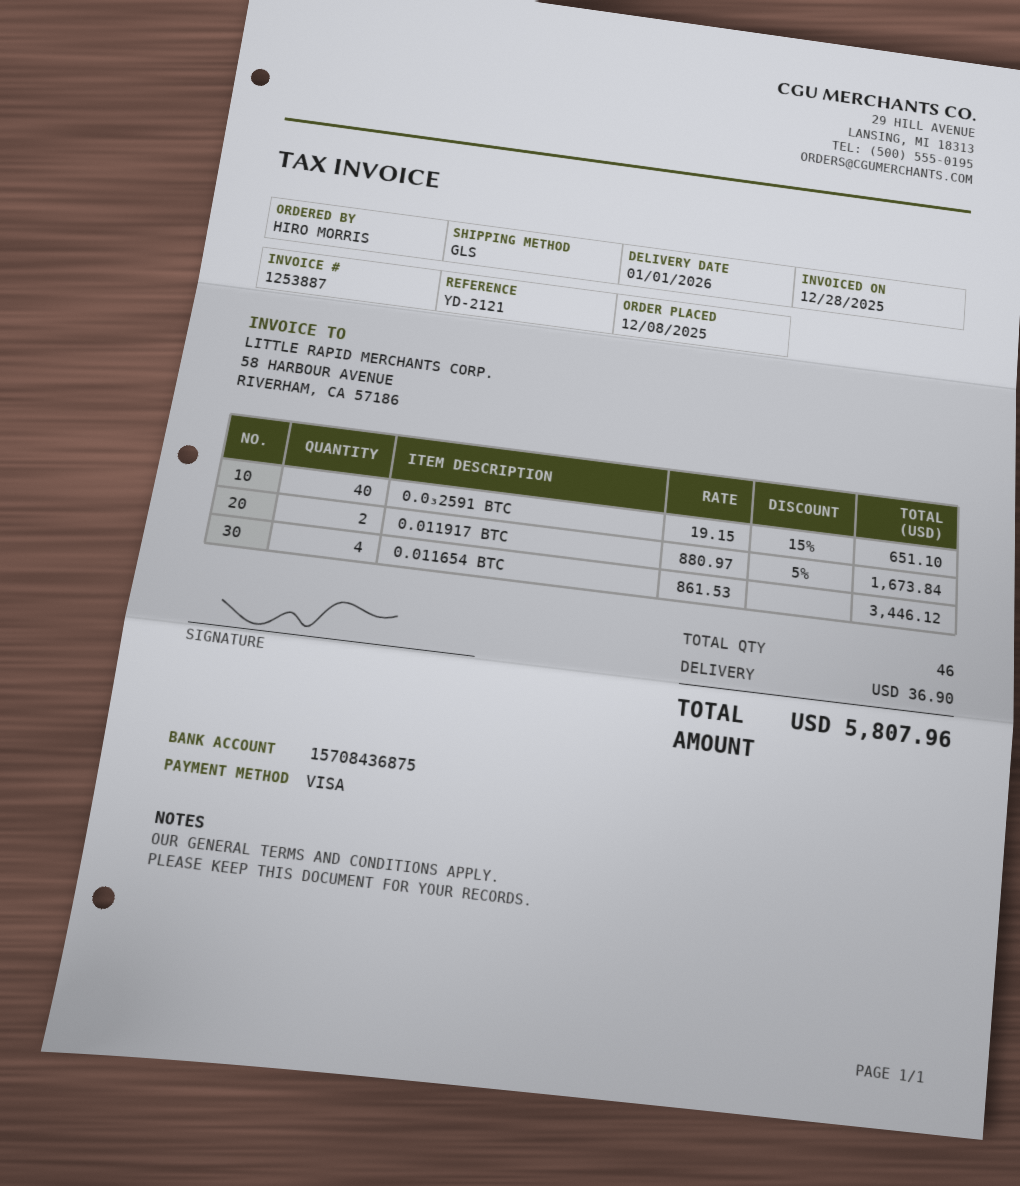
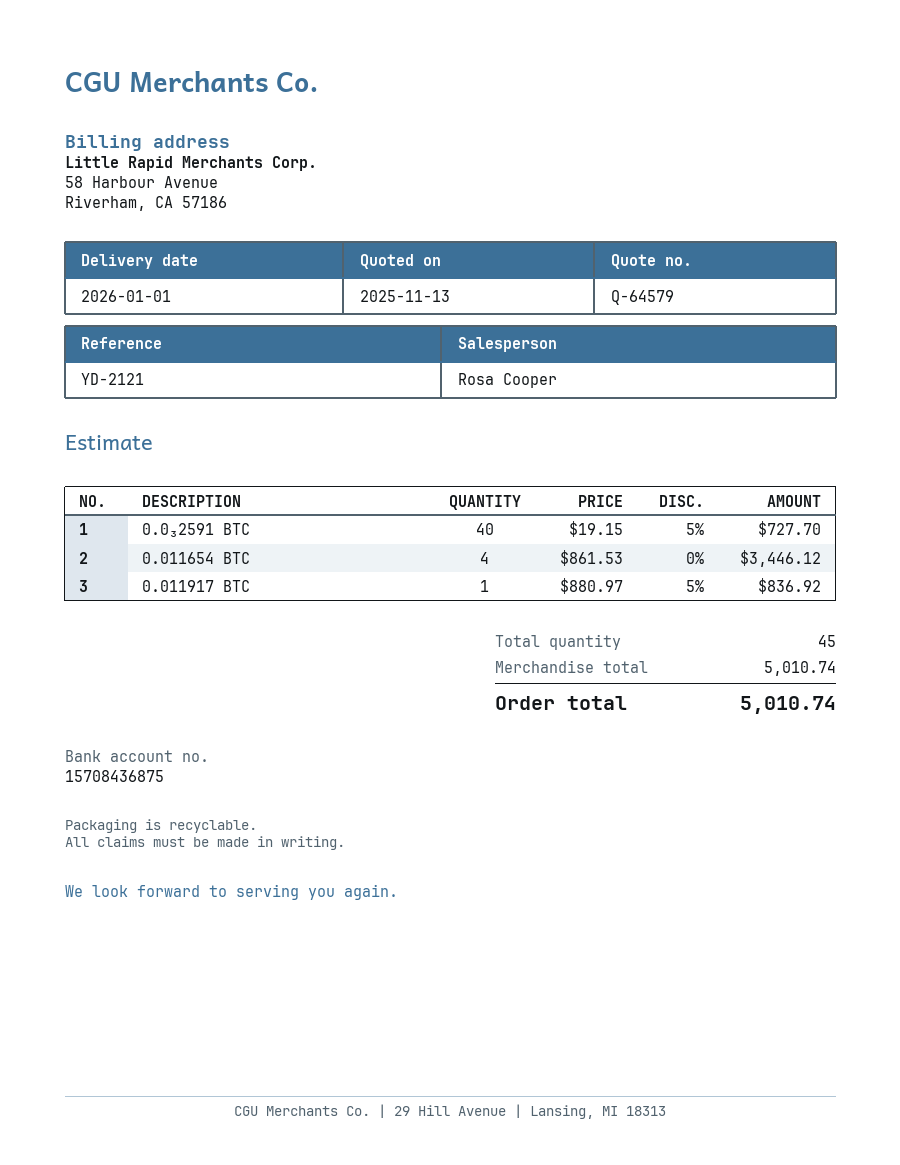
0.0₃2591 BTC: 40 x 19.15 - 15% = 651.10 -> 40 x 19.15 - 5% = 727.70
0.011917 BTC: 2 x 880.97 - 5% = 1673.84 -> 1 x 880.97 - 5% = 836.92
total quantity: 46 -> 45
shipping: 36.90 -> none
total: 5807.96 -> 5010.74

